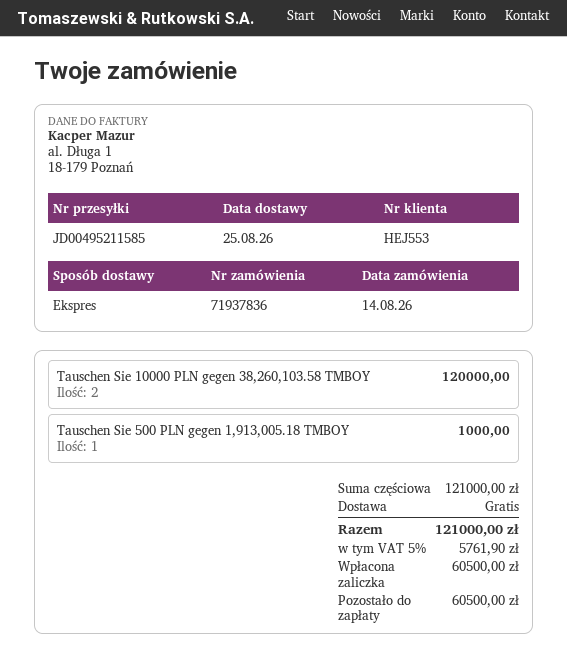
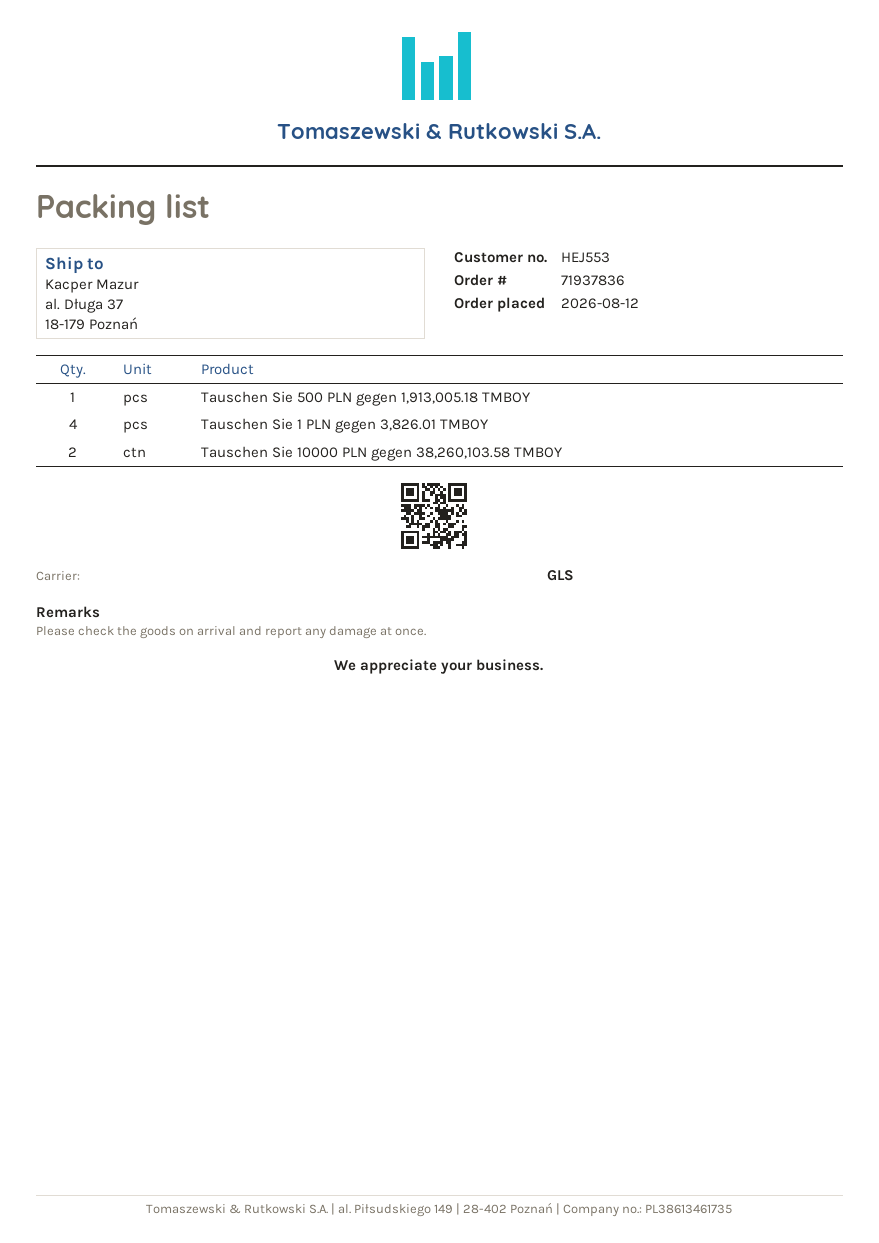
order date: 2026-08-14 -> 2026-08-12
shipping method: express -> GLS
Tauschen Sie 1 PLN gegen 3,826.01 TMBOY: none -> 4

